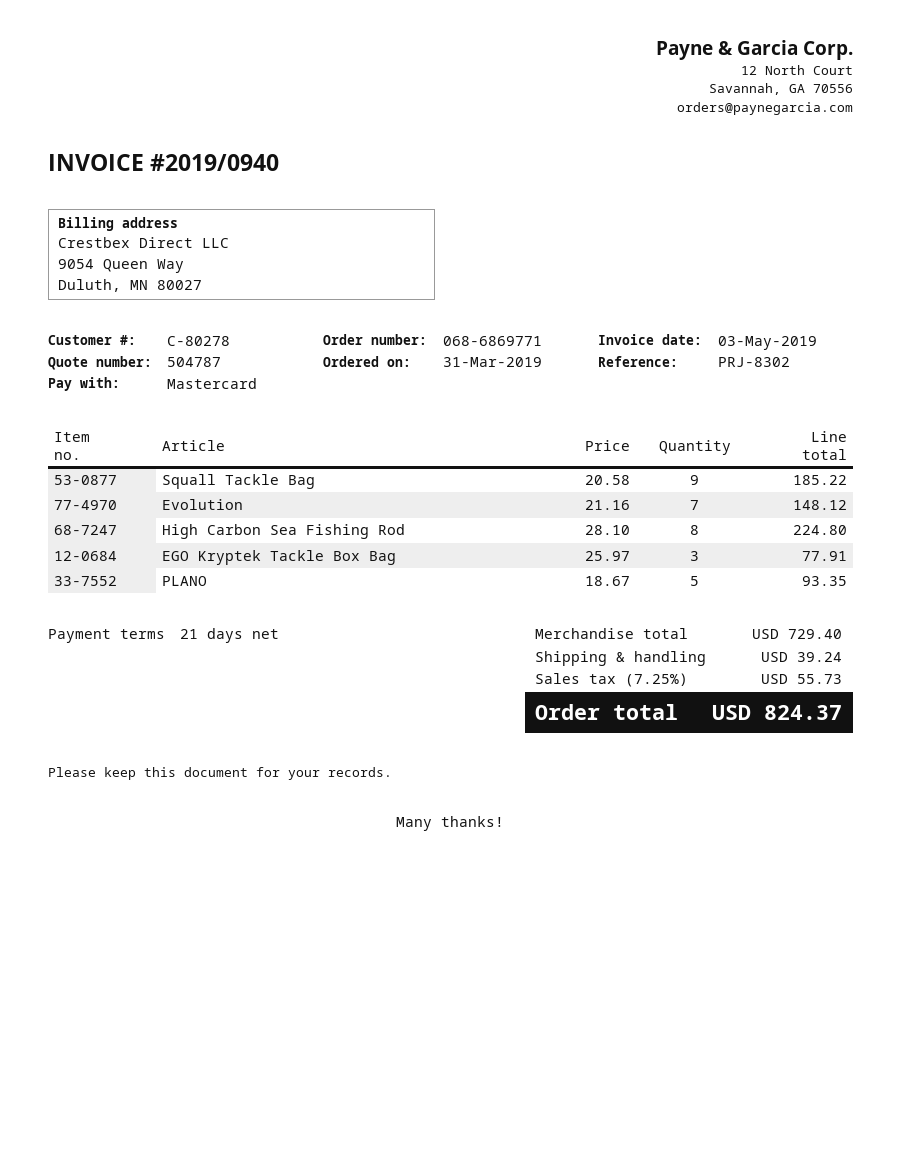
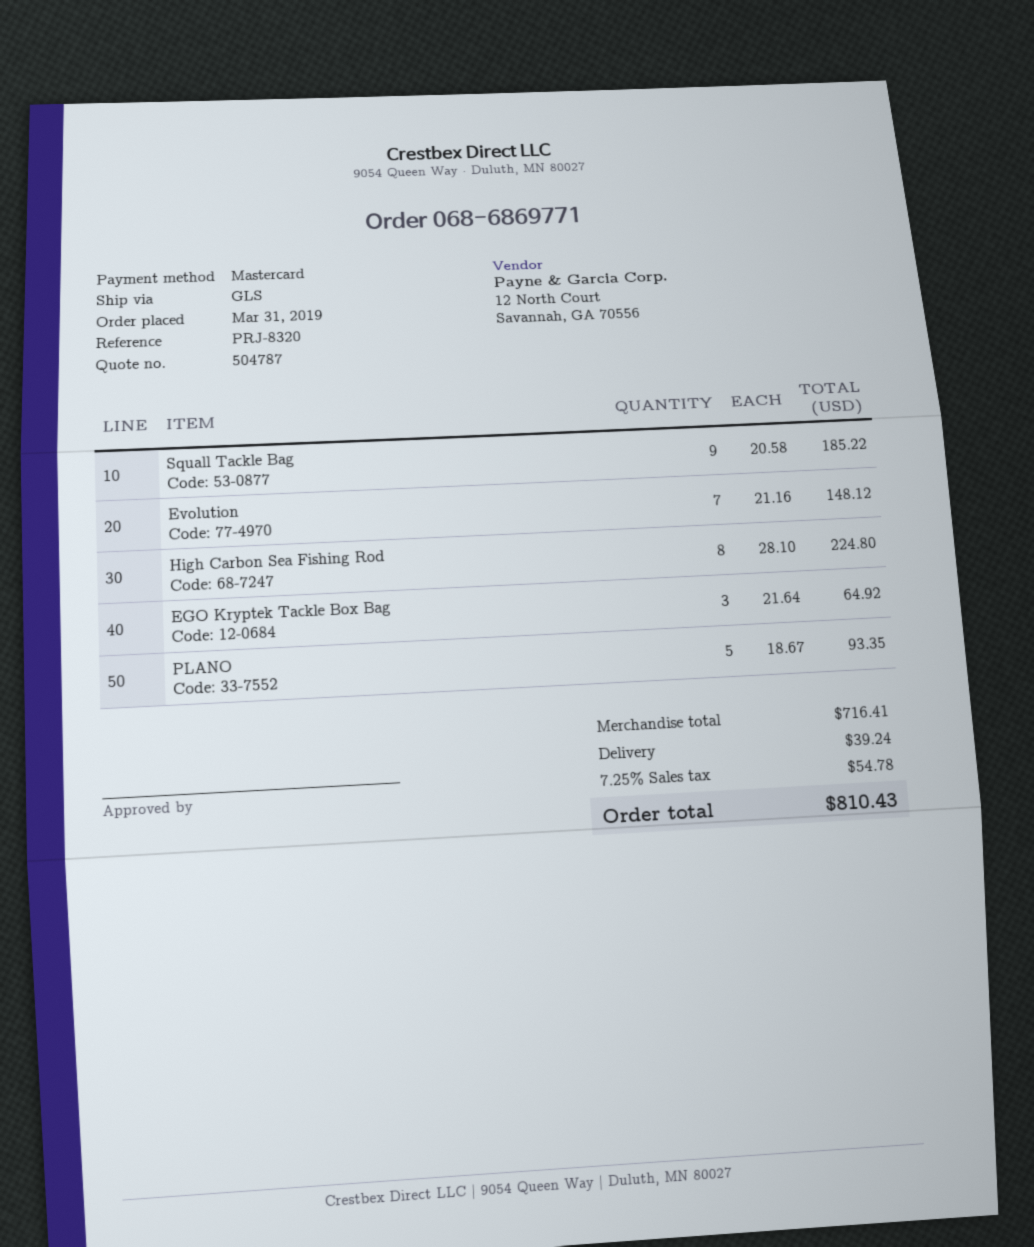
reference: PRJ-8302 -> PRJ-8320
EGO Kryptek Tackle Box Bag: 3 x 25.97 = 77.91 -> 3 x 21.64 = 64.92
subtotal: 729.40 -> 716.41
tax: 7.25% = 55.73 -> 7.25% = 54.78
total: 824.37 -> 810.43

